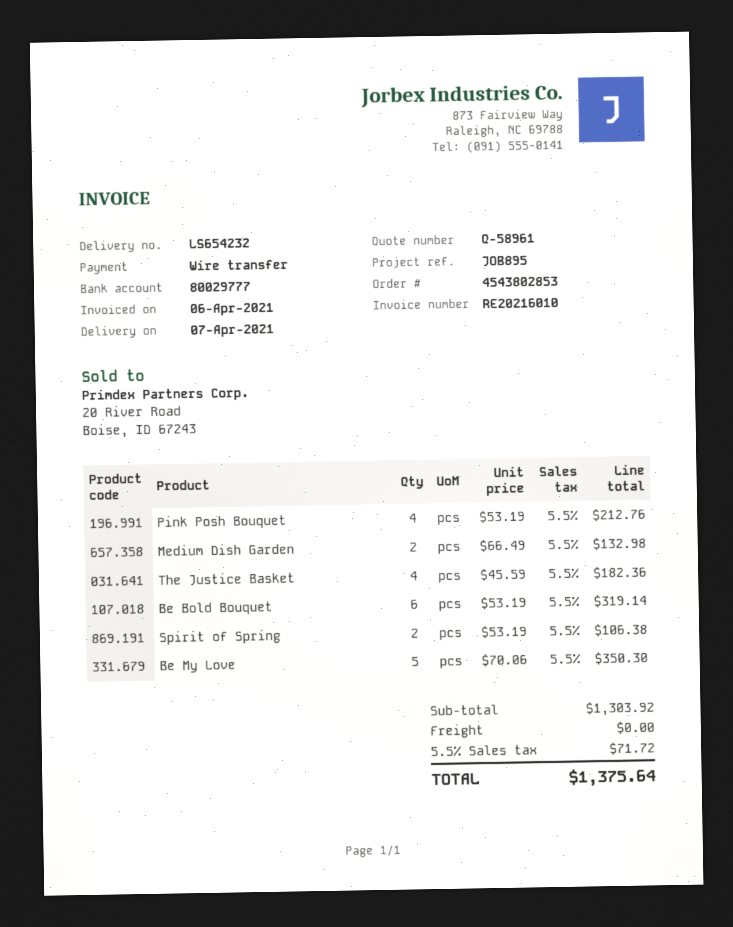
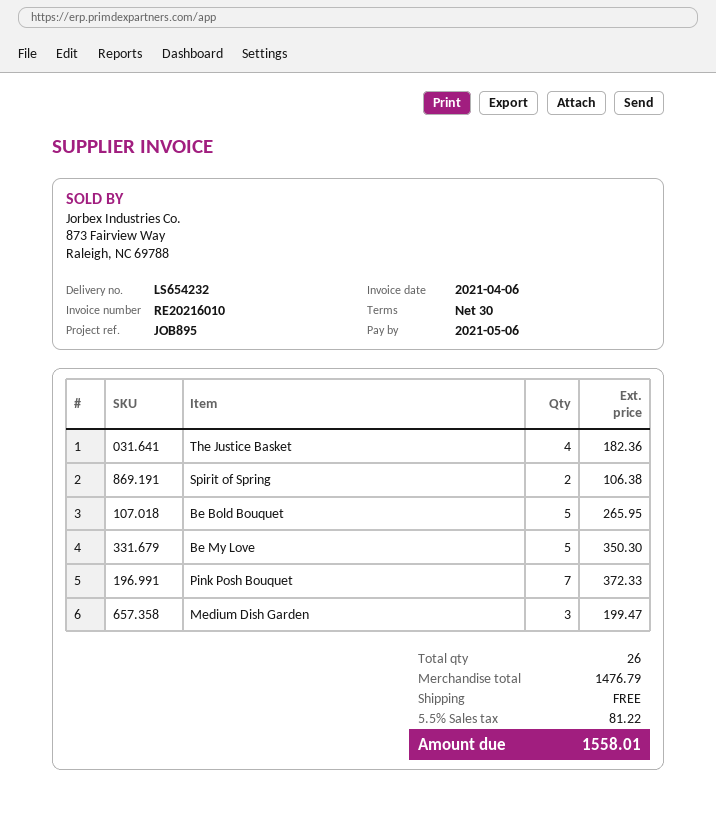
Pink Posh Bouquet: 4 for 212.76 -> 7 for 372.33
Medium Dish Garden: 2 for 132.98 -> 3 for 199.47
Be Bold Bouquet: 6 for 319.14 -> 5 for 265.95
subtotal: 1303.92 -> 1476.79
tax: 5.5% = 71.72 -> 5.5% = 81.22
total: 1375.64 -> 1558.01

